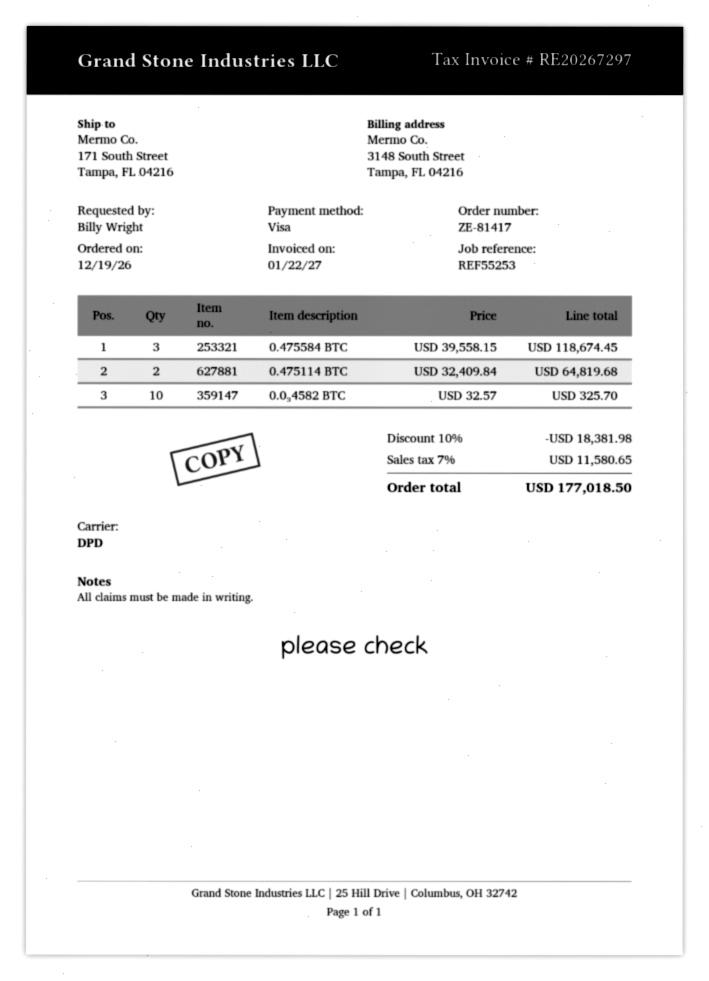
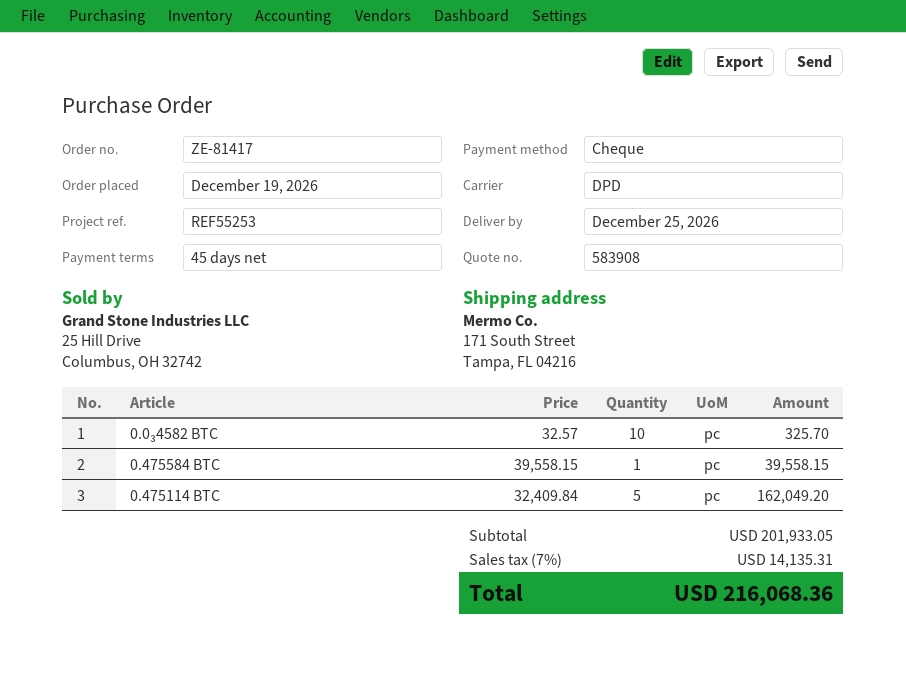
payment method: Visa -> cheque
0.475584 BTC: 3 x 39558.15 = 118674.45 -> 1 x 39558.15 = 39558.15
0.475114 BTC: 2 x 32409.84 = 64819.68 -> 5 x 32409.84 = 162049.20
discount: 10% = 18381.98 -> none
tax: 7% = 11580.65 -> 7% = 14135.31
total: 177018.50 -> 216068.36

